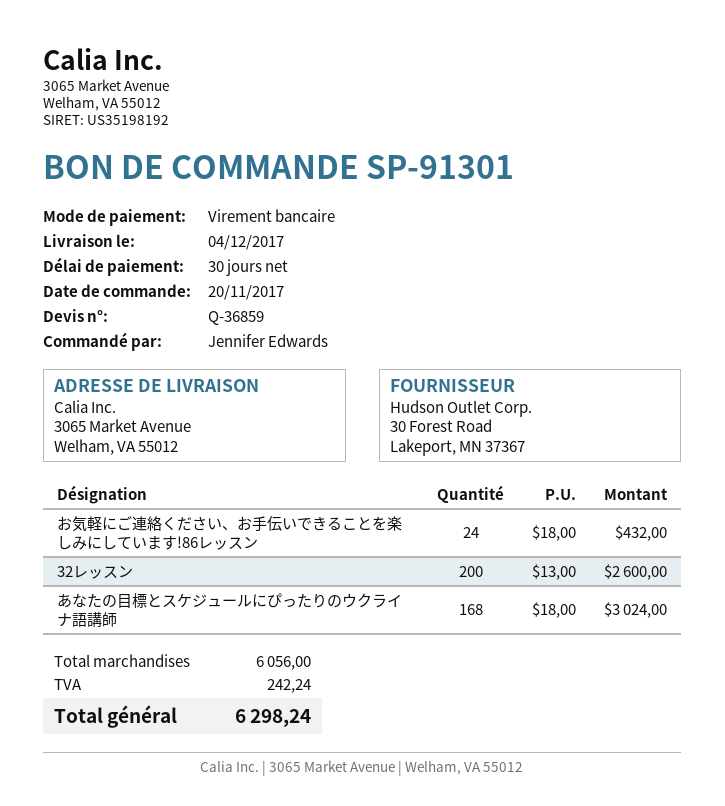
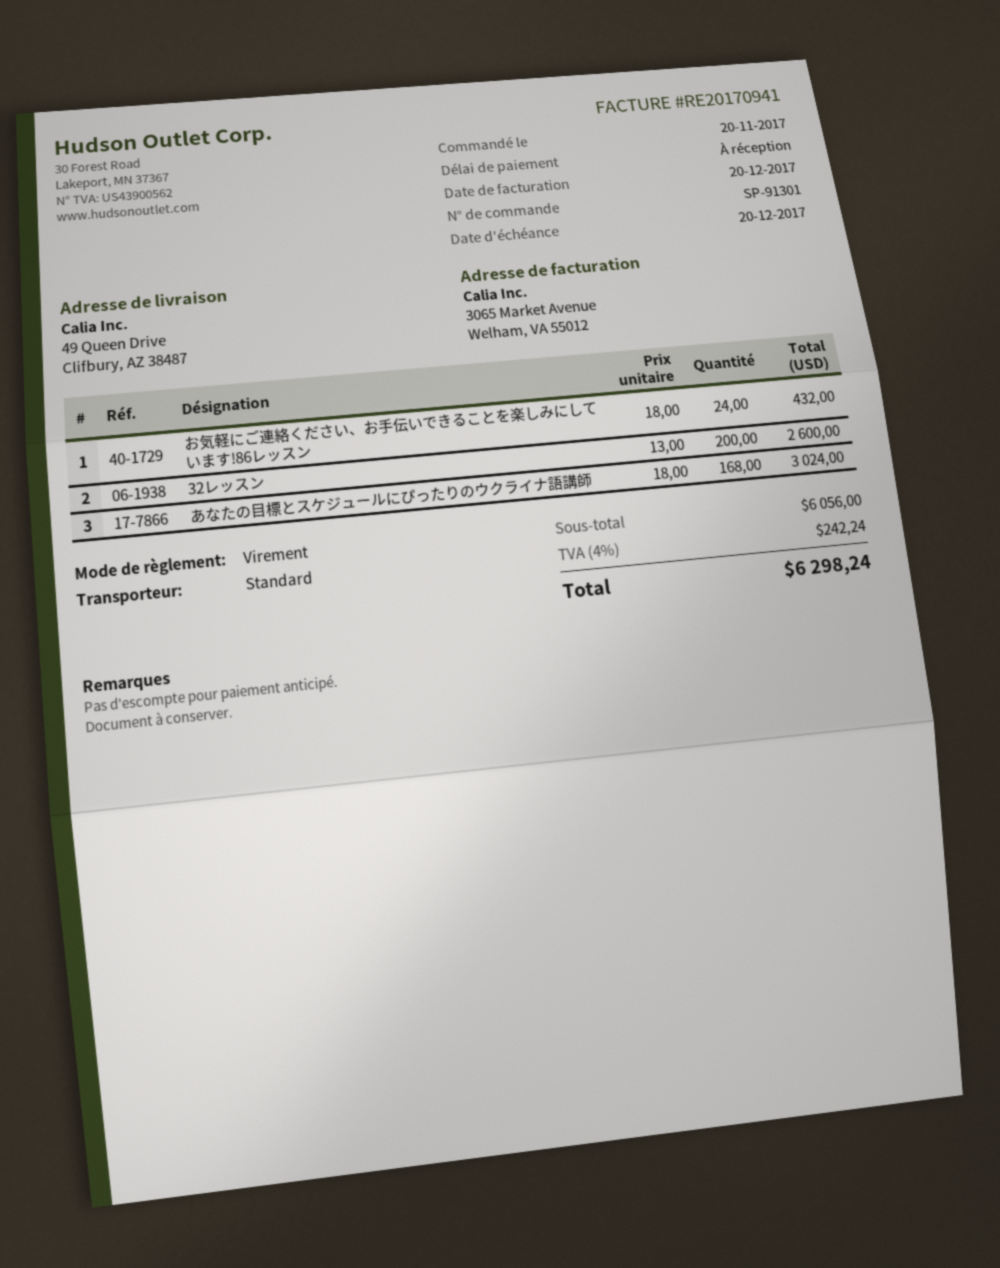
payment terms: 30 days -> on receipt
ship to: 3065 Market Avenue, Welham, VA 55012 -> 49 Queen Drive, Clifbury, AZ 38487

